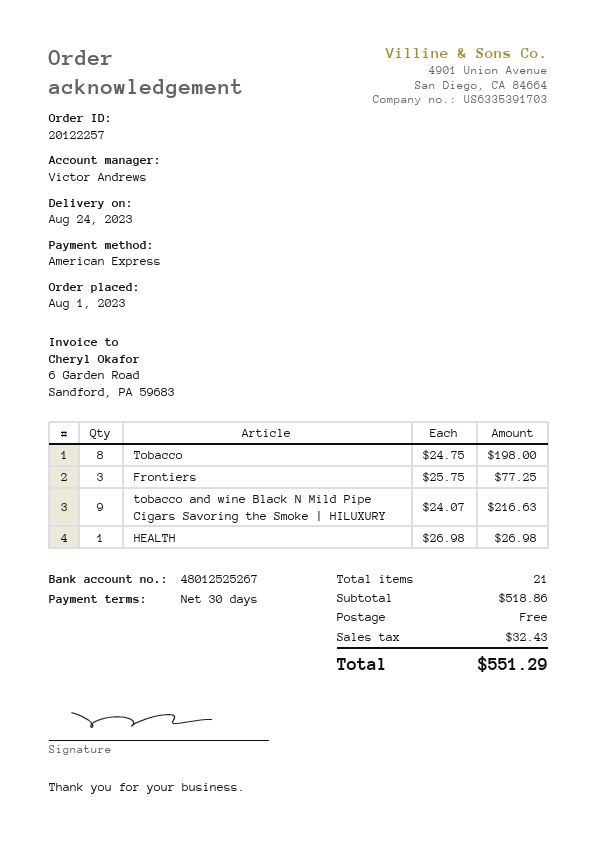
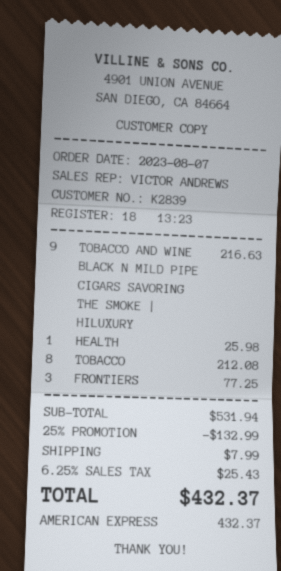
order date: 2023-08-01 -> 2023-08-07
Tobacco: 8 for 198.00 -> 8 for 212.08
HEALTH: 1 for 26.98 -> 1 for 25.98
subtotal: 518.86 -> 531.94
discount: none -> 25% = 132.99
shipping: 0.00 -> 7.99
tax: 32.43 -> 25.43
total: 551.29 -> 432.37

